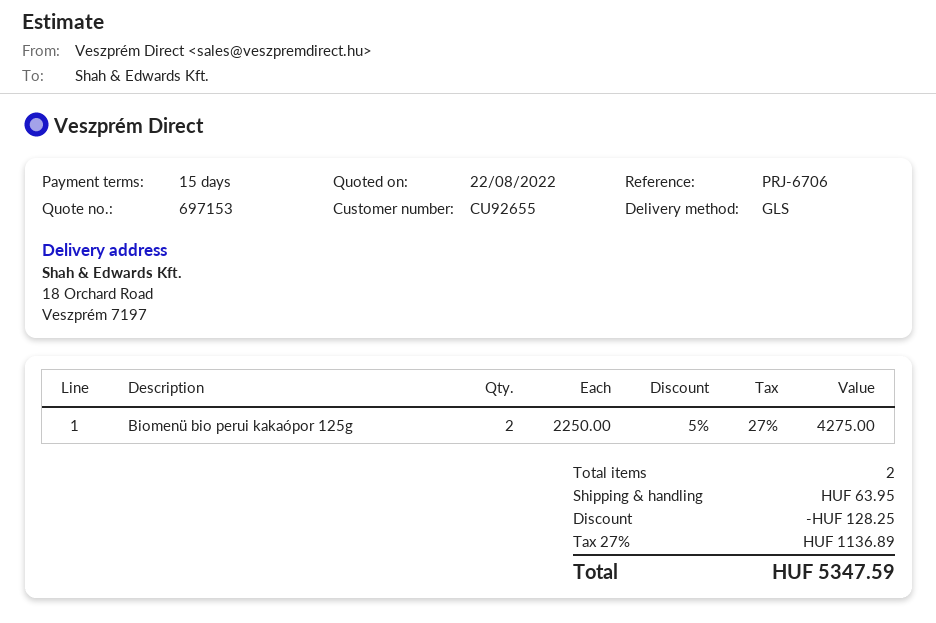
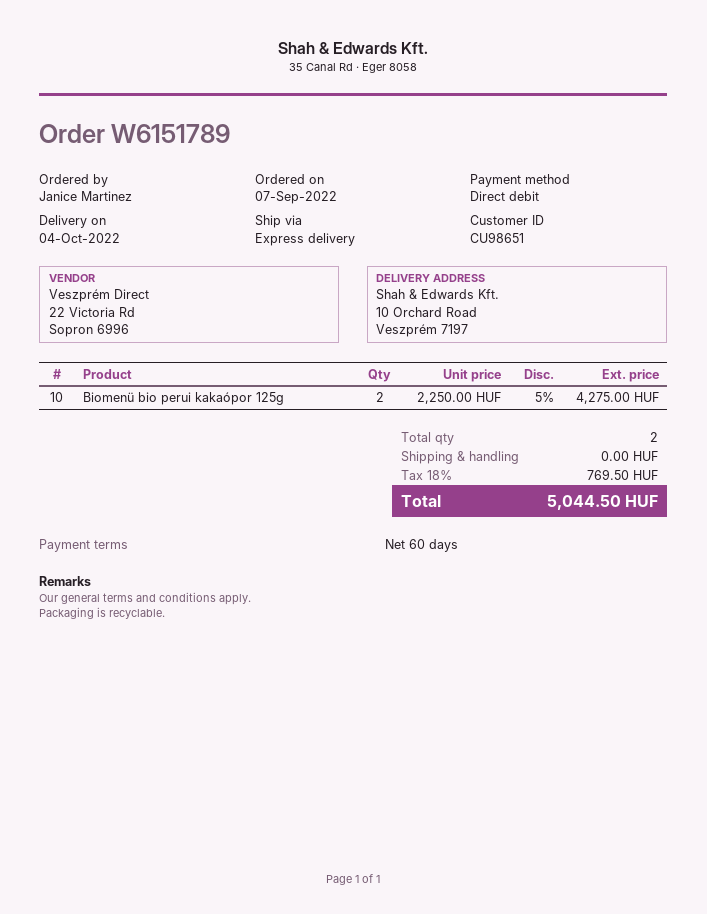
payment terms: 15 days -> 60 days
customer number: CU92655 -> CU98651
shipping method: GLS -> express
ship to: 18 Orchard Road, Veszprém 7197 -> 10 Orchard Road, Veszprém 7197
discount: 128.25 -> none
shipping: 63.95 -> 0.00
tax: 27% = 1136.89 -> 18% = 769.50
total: 5347.59 -> 5044.50

